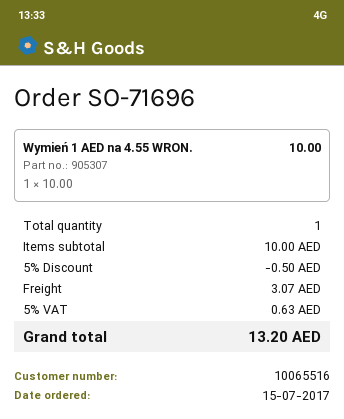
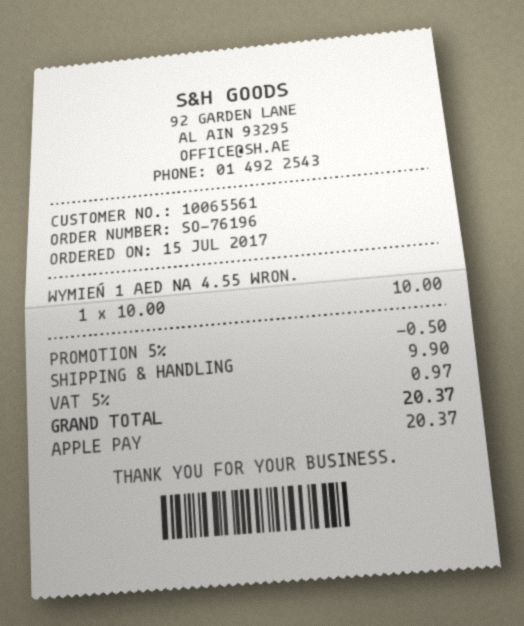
order number: SO-71696 -> SO-76196
customer number: 10065516 -> 10065561
shipping: 3.07 -> 9.90
tax: 5% = 0.63 -> 5% = 0.97
total: 13.20 -> 20.37

